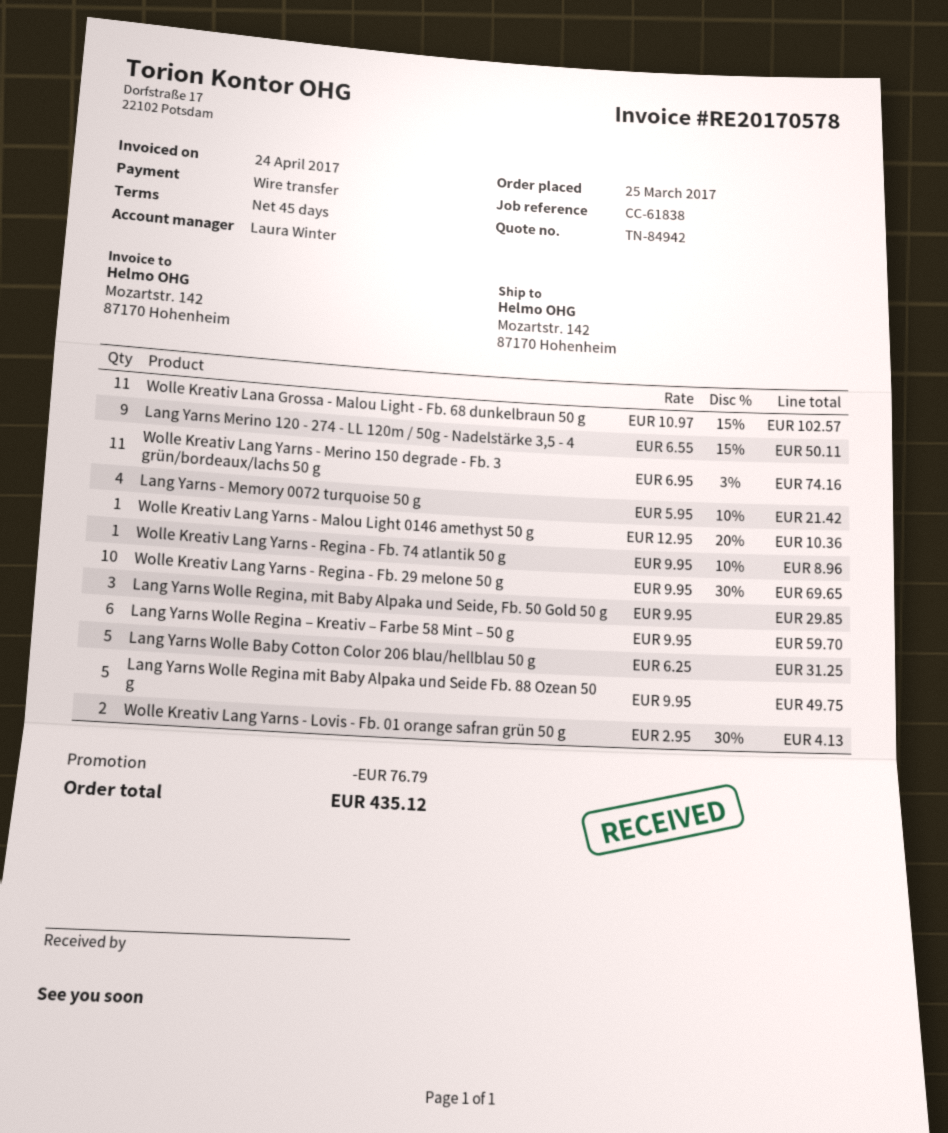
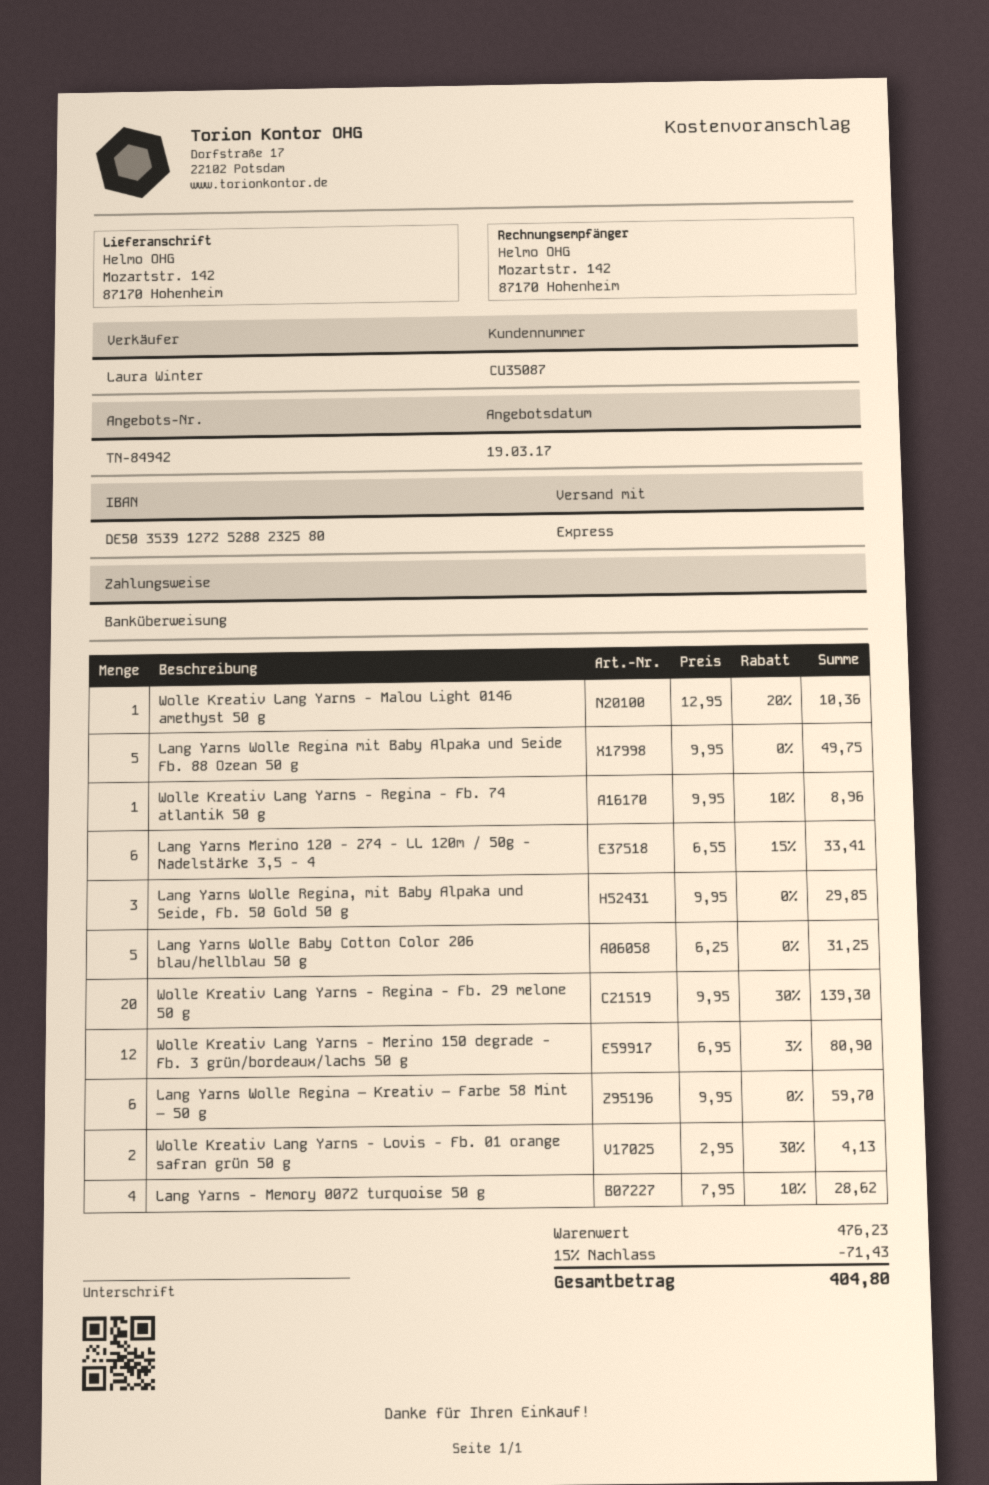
Wolle Kreativ Lana Grossa - Malou Light - Fb. 68 dunkelbraun 50 g: 11 x 10.97 - 15% = 102.57 -> none
Lang Yarns Merino 120 - 274 - LL 120m / 50g - Nadelstärke 3,5 - 4: 9 x 6.55 - 15% = 50.11 -> 6 x 6.55 - 15% = 33.41
Wolle Kreativ Lang Yarns - Merino 150 degrade - Fb. 3 grün/bordeaux/lachs 50 g: 11 x 6.95 - 3% = 74.16 -> 12 x 6.95 - 3% = 80.90
Lang Yarns - Memory 0072 turquoise 50 g: 4 x 5.95 - 10% = 21.42 -> 4 x 7.95 - 10% = 28.62
Wolle Kreativ Lang Yarns - Regina - Fb. 29 melone 50 g: 10 x 9.95 - 30% = 69.65 -> 20 x 9.95 - 30% = 139.30
discount: 76.79 -> 71.43
total: 435.12 -> 404.80

